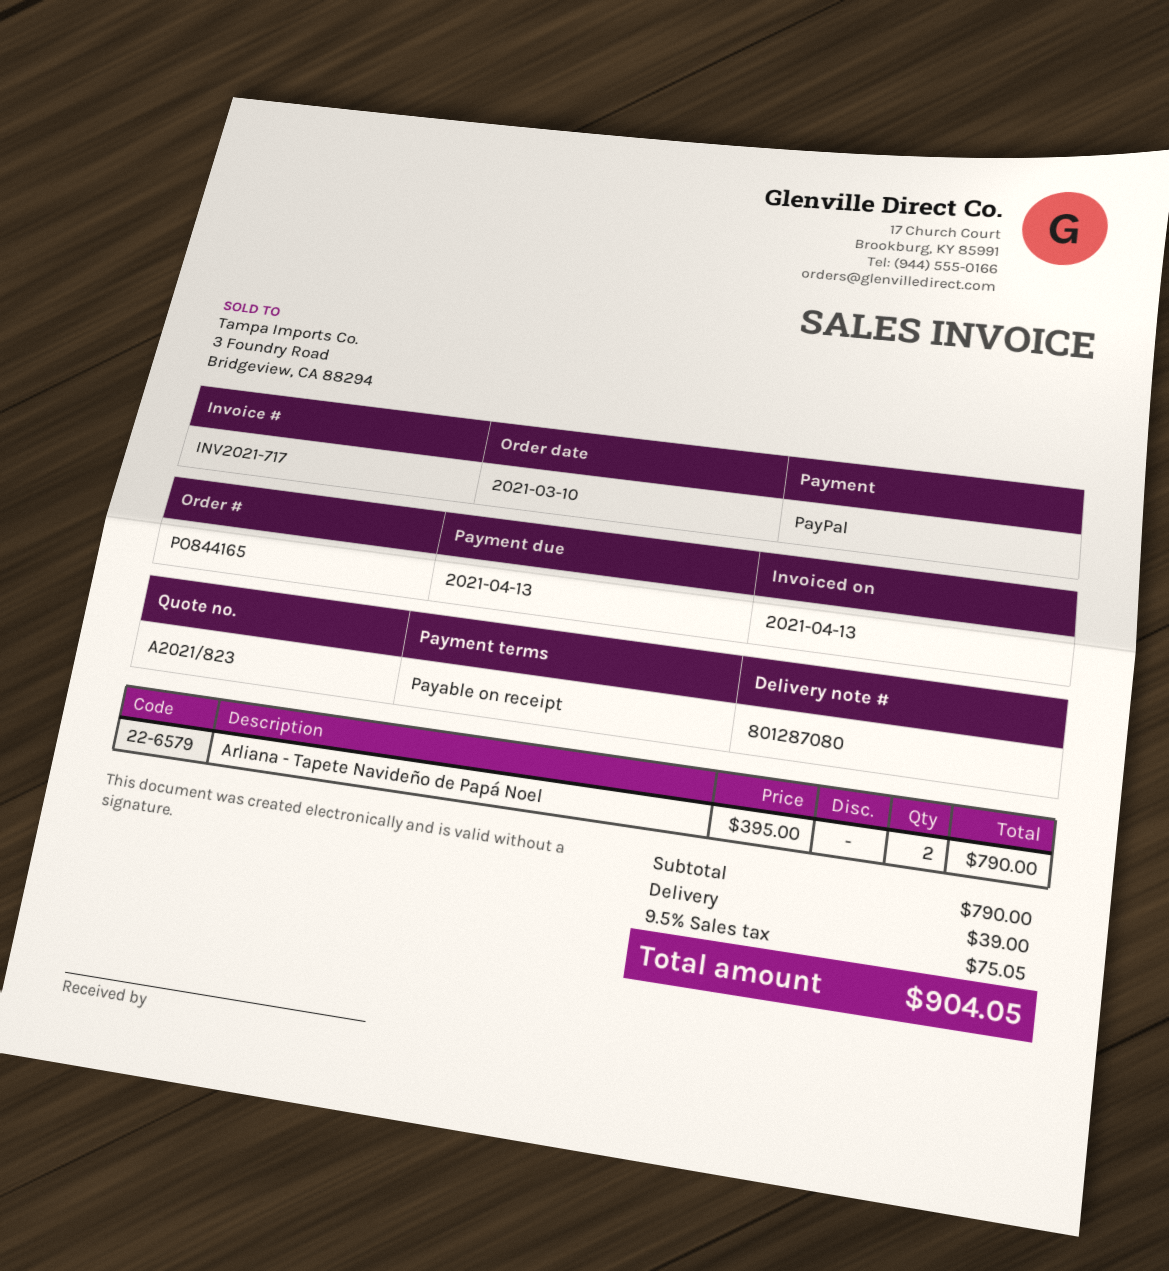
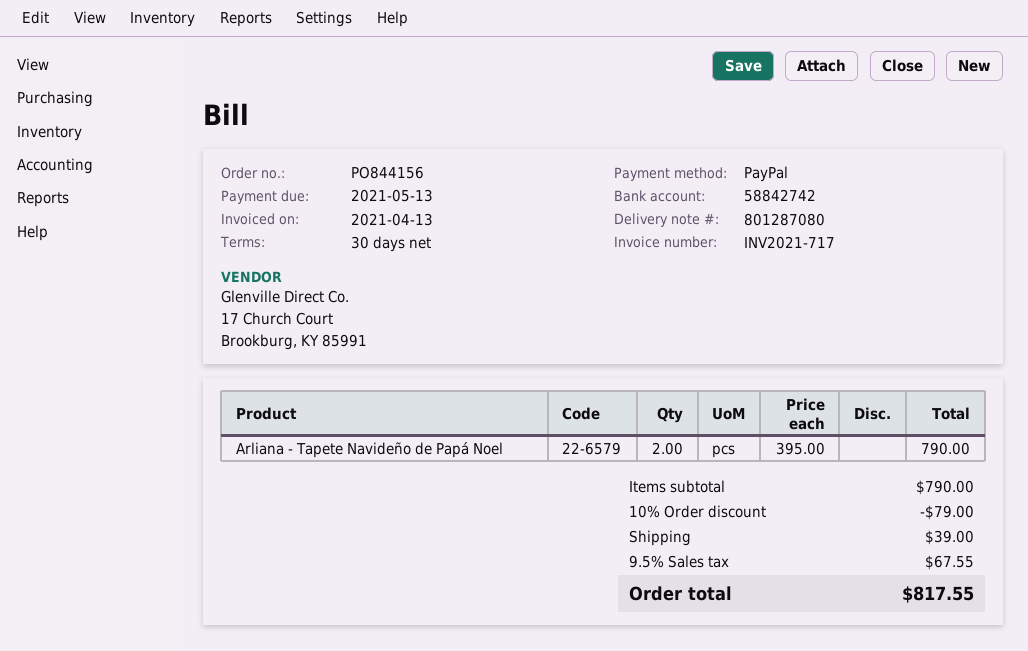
order number: PO844165 -> PO844156
payment terms: on receipt -> 30 days
due date: 2021-04-13 -> 2021-05-13
discount: none -> 10% = 79.00
tax: 9.5% = 75.05 -> 9.5% = 67.55
total: 904.05 -> 817.55

